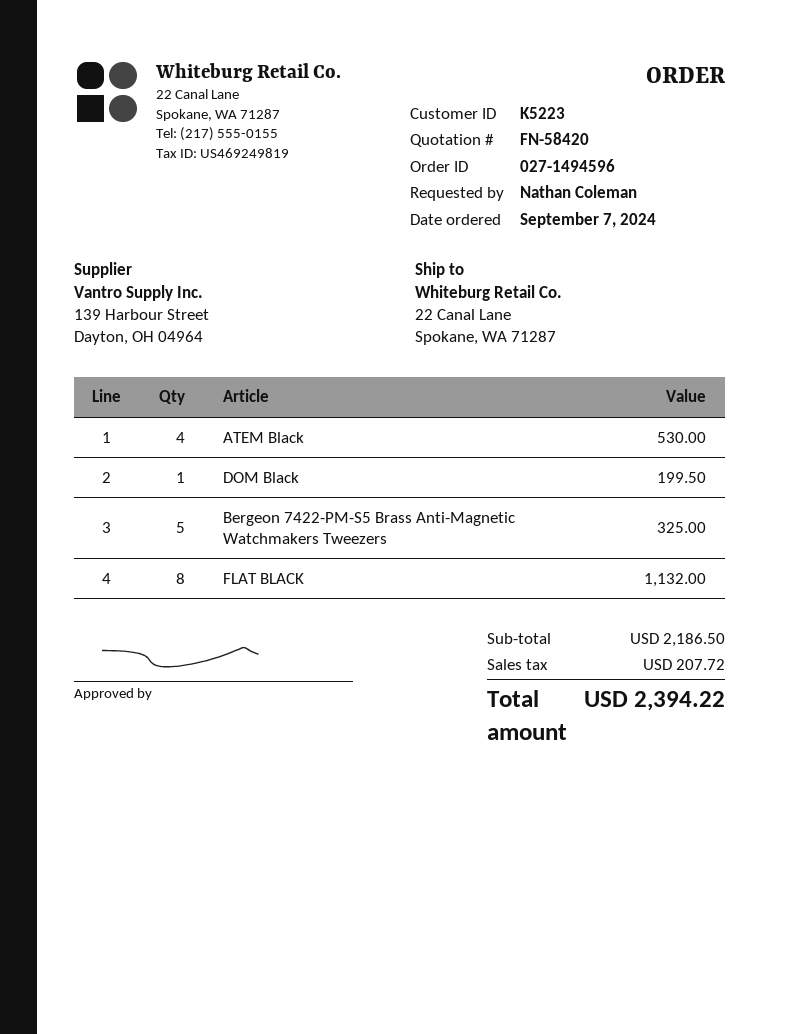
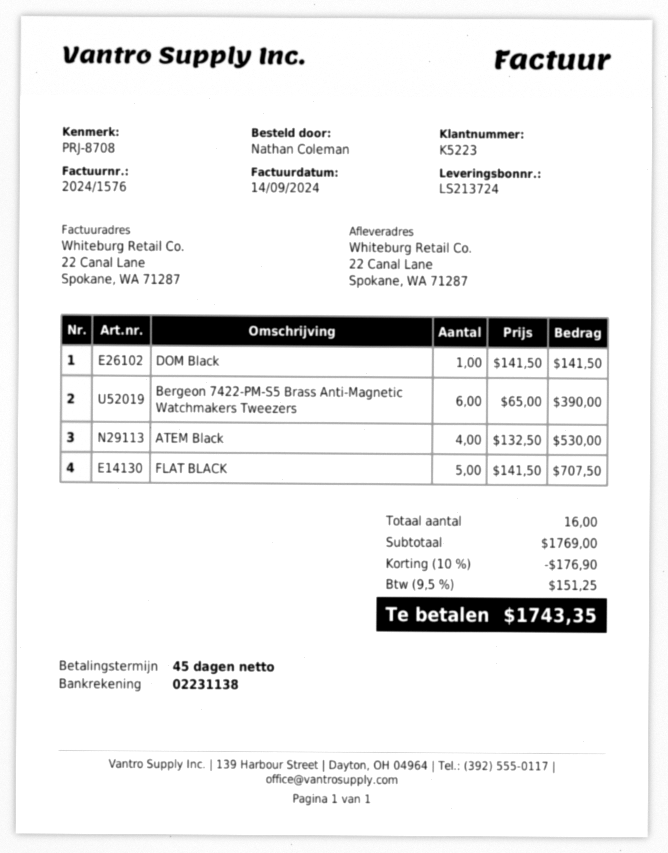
DOM Black: 1 for 199.50 -> 1 for 141.50
Bergeon 7422-PM-S5 Brass Anti-Magnetic Watchmakers Tweezers: 5 for 325.00 -> 6 for 390.00
FLAT BLACK: 8 for 1132.00 -> 5 for 707.50
subtotal: 2186.50 -> 1769.00
discount: none -> 10% = 176.90
tax: 207.72 -> 151.25
total: 2394.22 -> 1743.35

